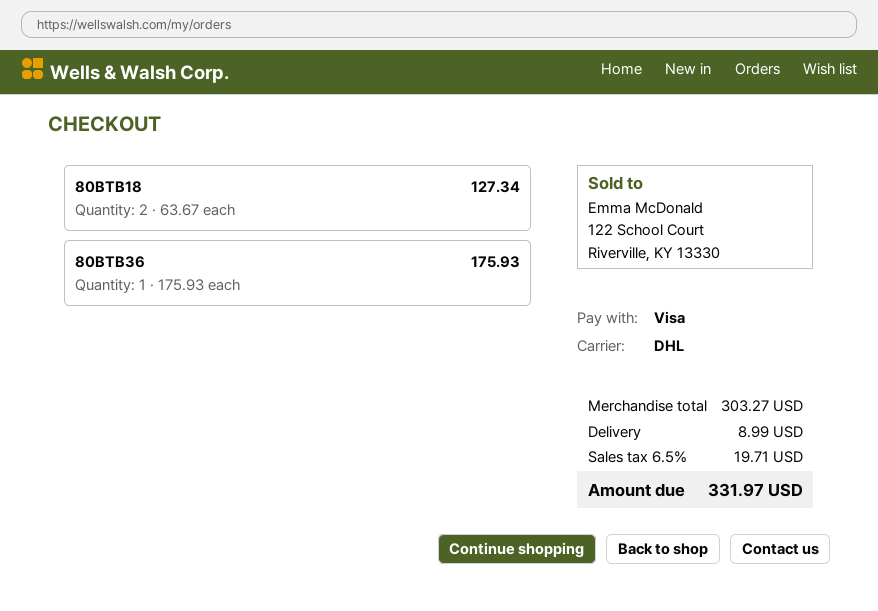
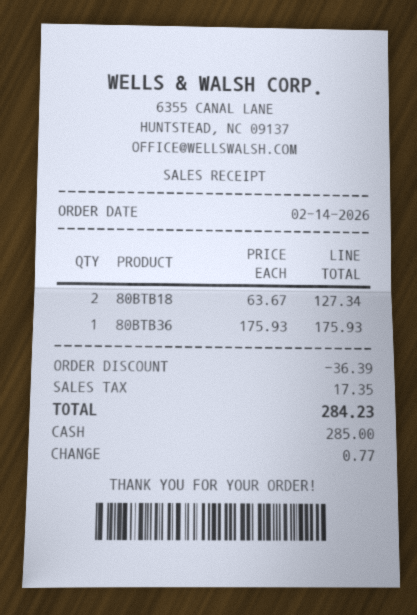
payment method: Visa -> cash
discount: none -> 36.39
shipping: 8.99 -> none
tax: 19.71 -> 17.35
total: 331.97 -> 284.23

